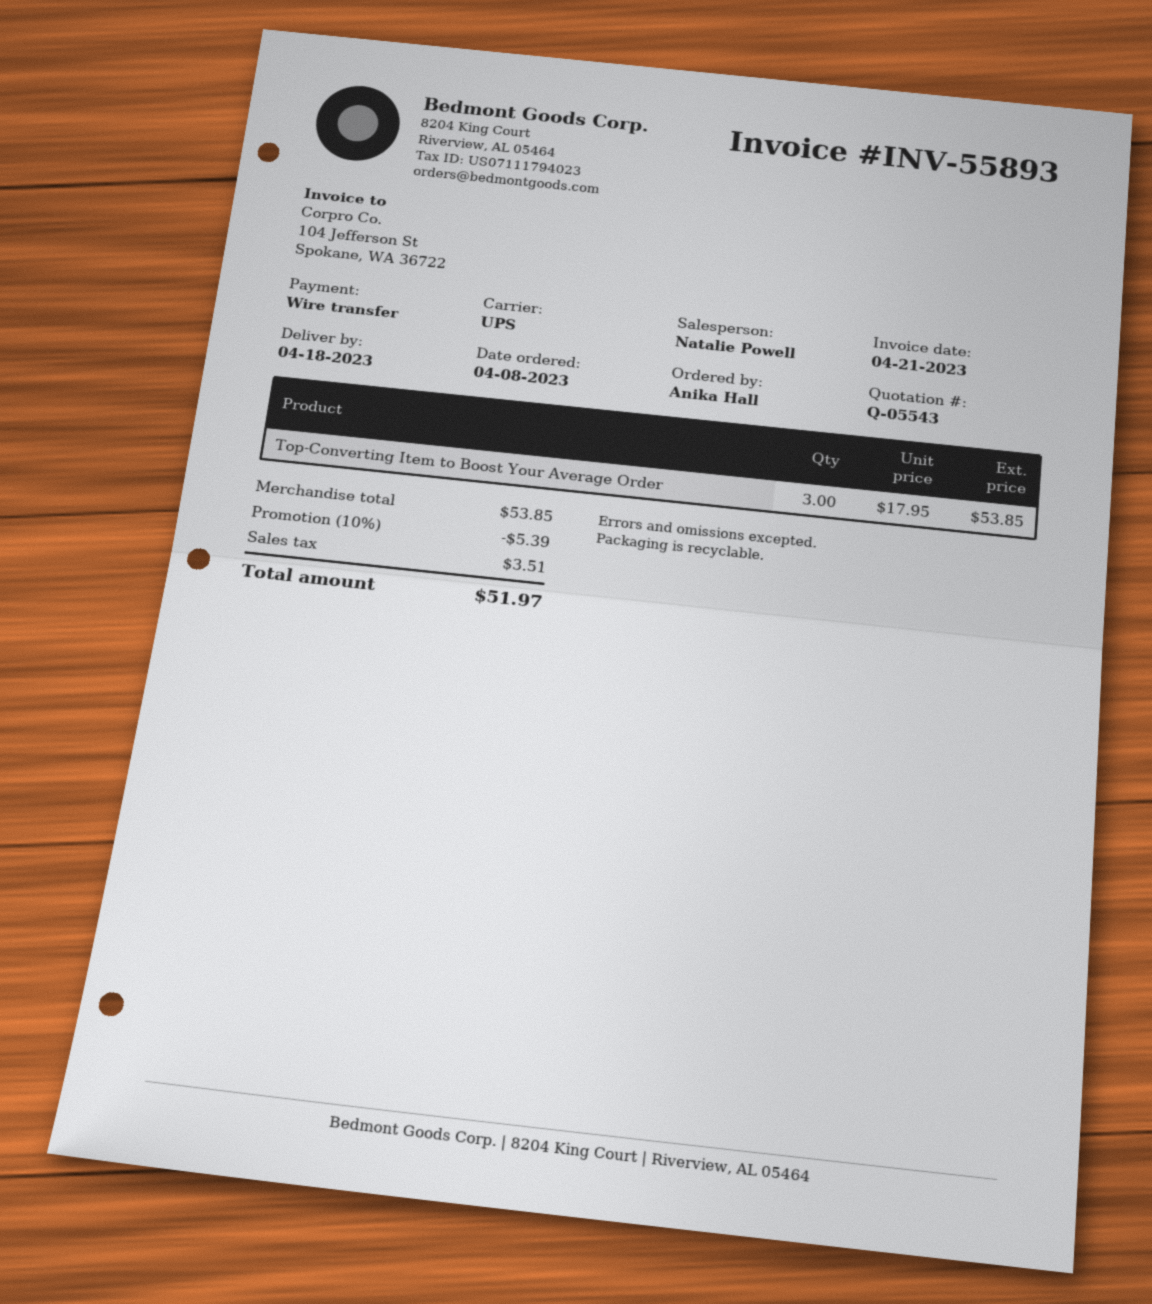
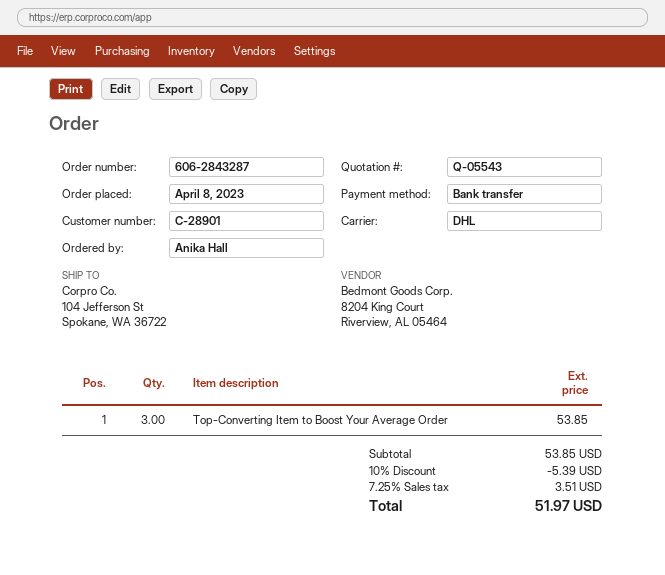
shipping method: UPS -> DHL

